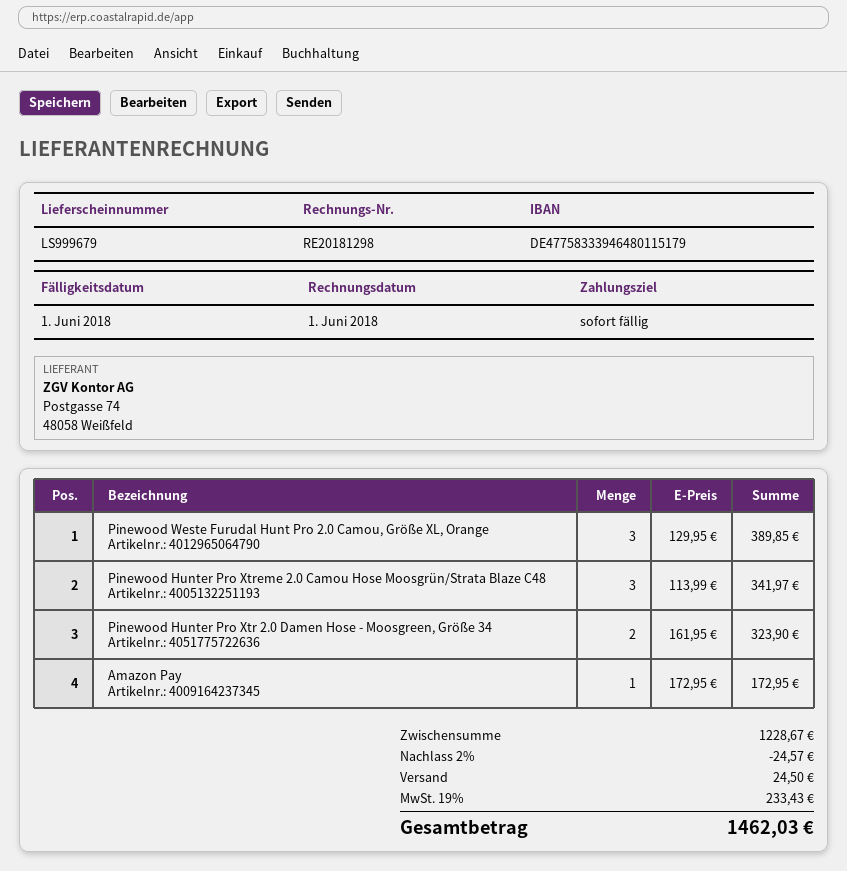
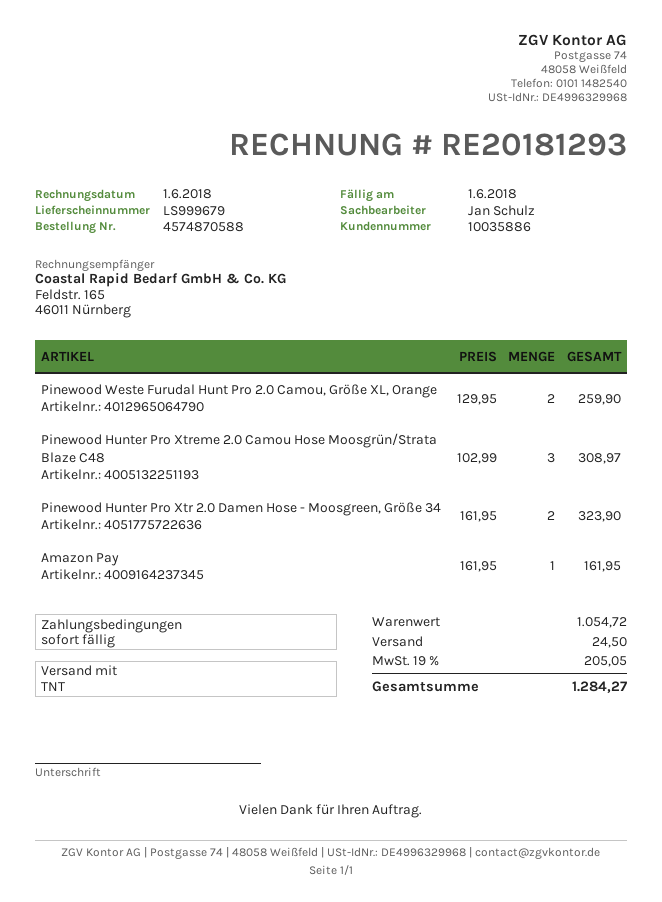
invoice number: RE20181298 -> RE20181293
Pinewood Weste Furudal Hunt Pro 2.0 Camou, Größe XL, Orange: 3 x 129.95 = 389.85 -> 2 x 129.95 = 259.90
Pinewood Hunter Pro Xtreme 2.0 Camou Hose Moosgrün/Strata Blaze C48: 3 x 113.99 = 341.97 -> 3 x 102.99 = 308.97
Amazon Pay: 1 x 172.95 = 172.95 -> 1 x 161.95 = 161.95
subtotal: 1228.67 -> 1054.72
discount: 2% = 24.57 -> none
tax: 19% = 233.43 -> 19% = 205.05
total: 1462.03 -> 1284.27

